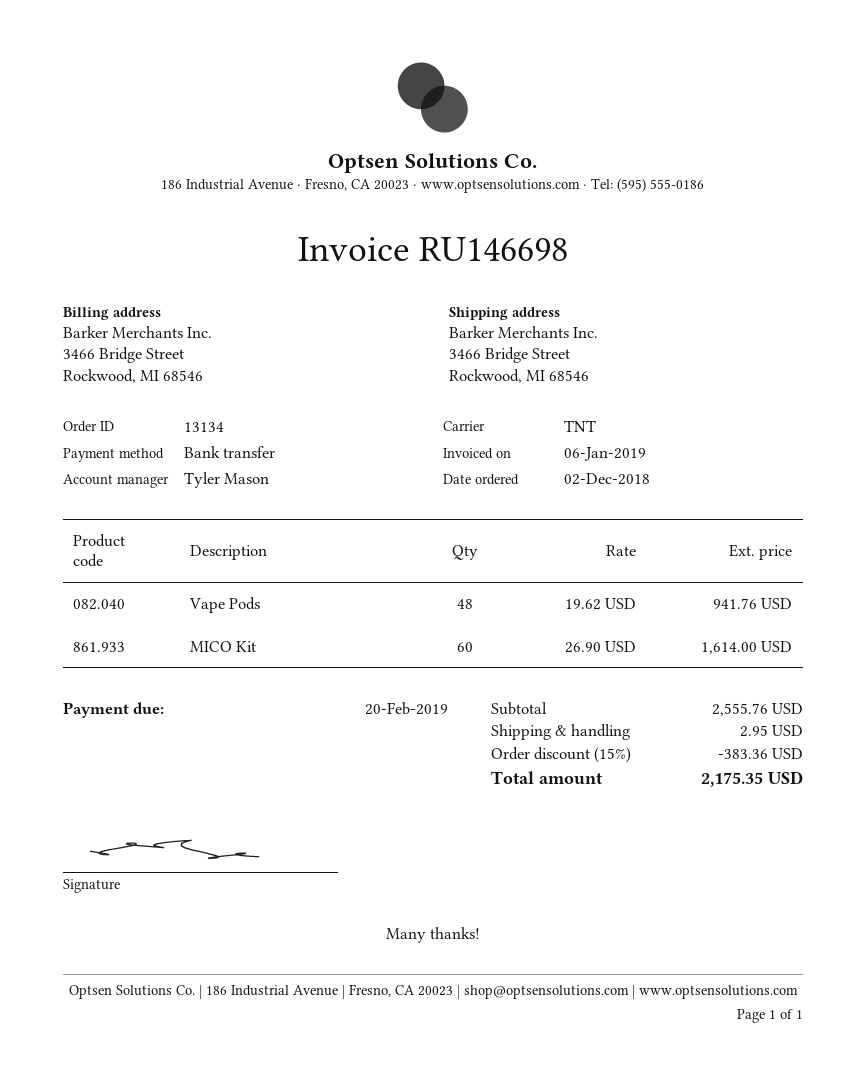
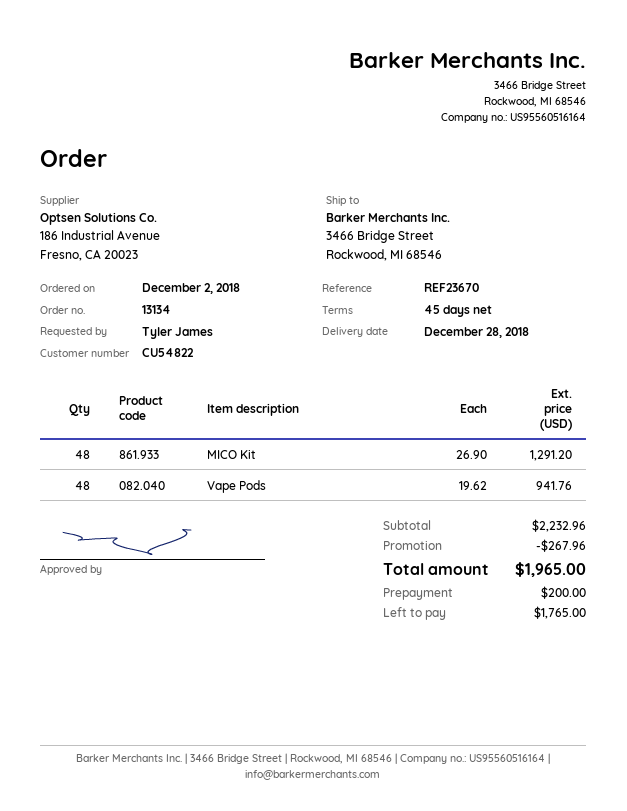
MICO Kit: 60 x 26.90 = 1614.00 -> 48 x 26.90 = 1291.20
subtotal: 2555.76 -> 2232.96
discount: 383.36 -> 267.96
shipping: 2.95 -> none
total: 2175.35 -> 1965.00

